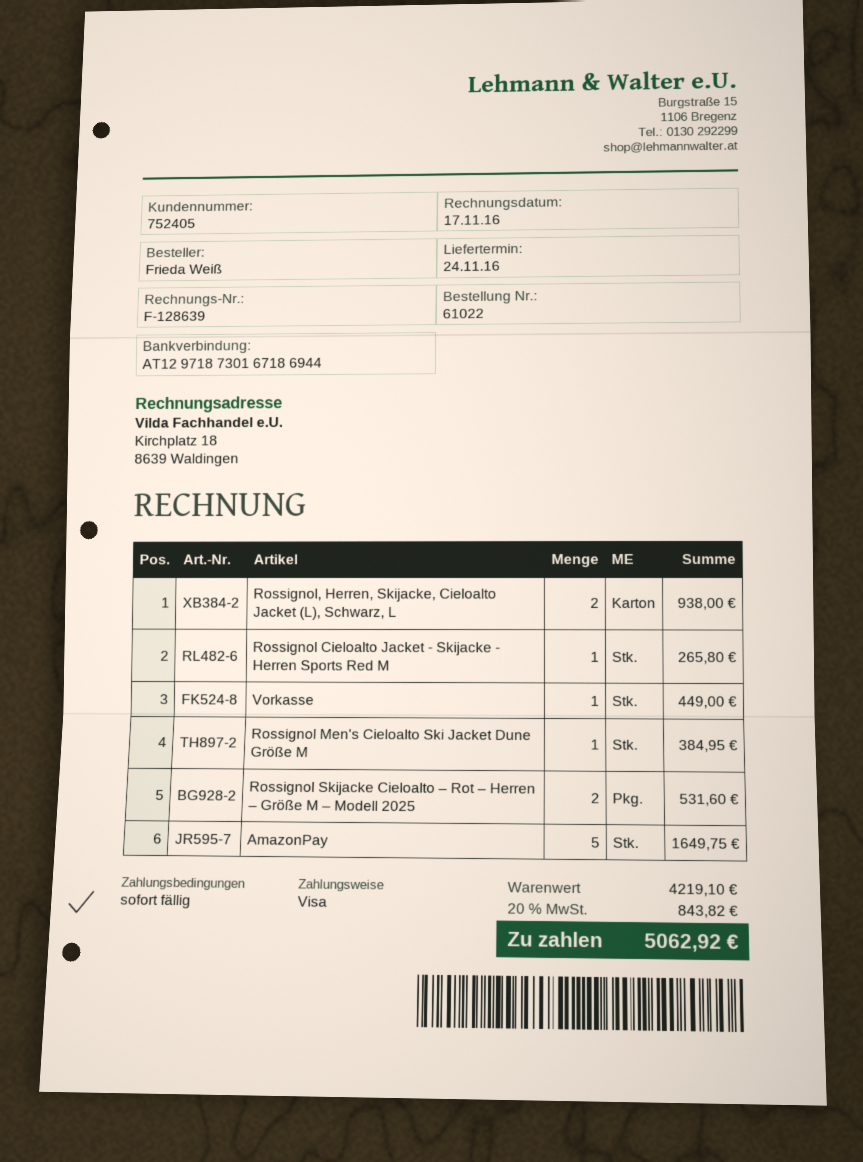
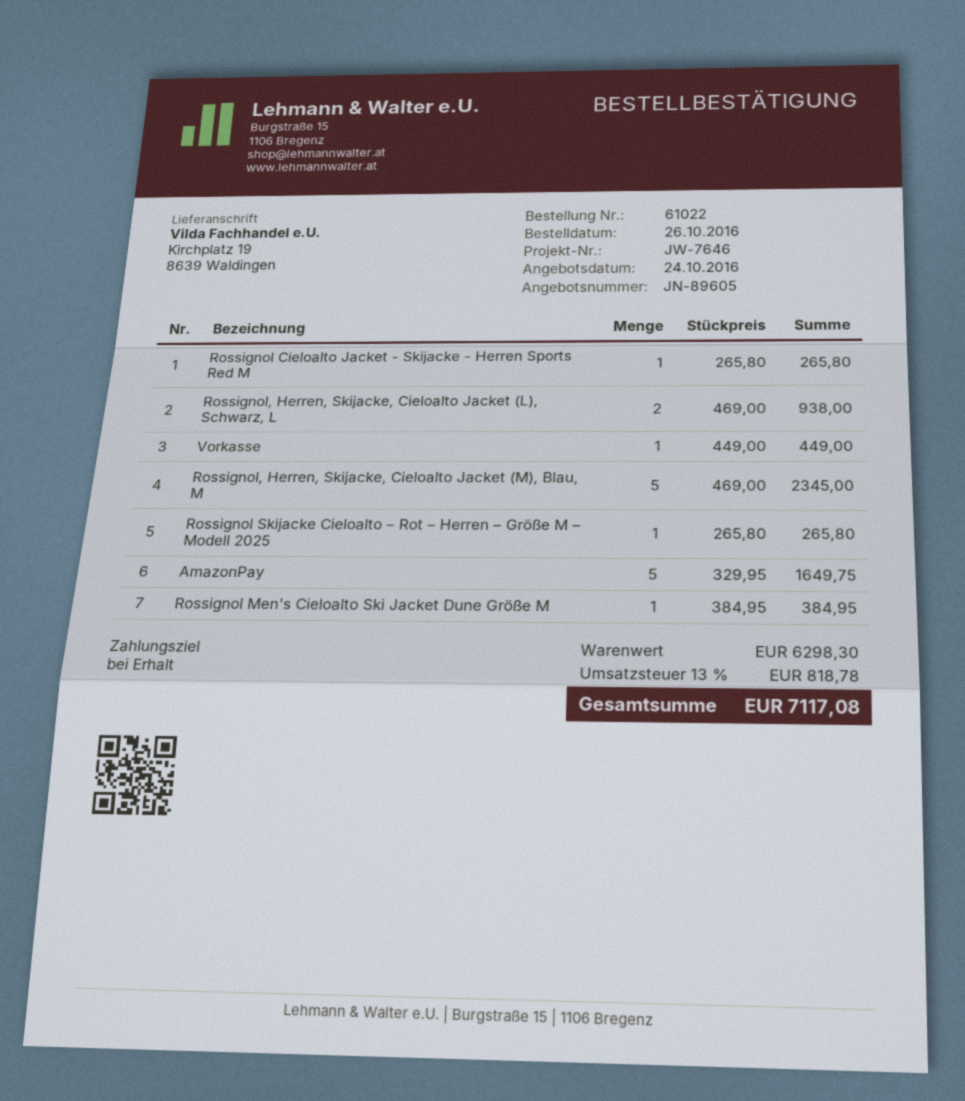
Rossignol Skijacke Cieloalto – Rot – Herren – Größe M – Modell 2025: 2 for 531.60 -> 1 for 265.80
Rossignol, Herren, Skijacke, Cieloalto Jacket (M), Blau, M: none -> 5 for 2345.00
subtotal: 4219.10 -> 6298.30
tax: 20% = 843.82 -> 13% = 818.78
total: 5062.92 -> 7117.08

